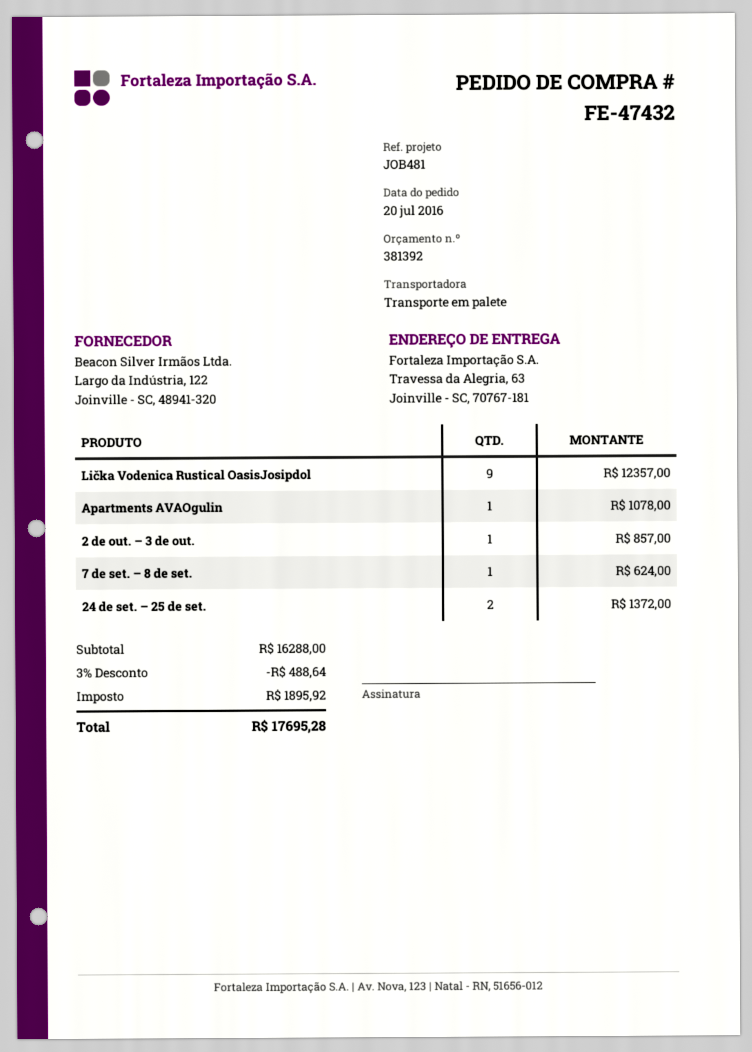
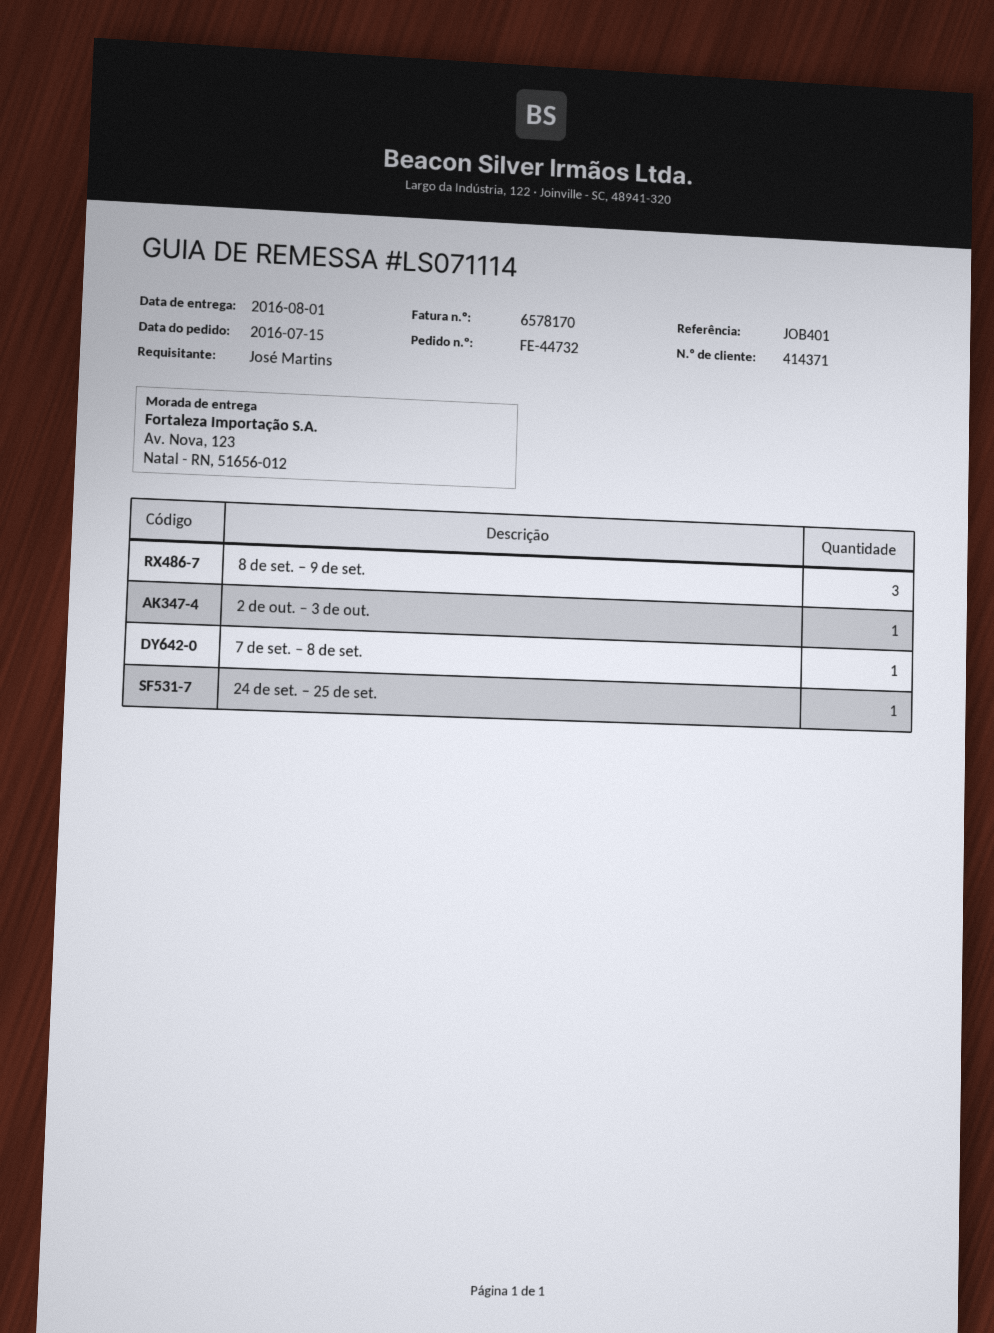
order number: FE-47432 -> FE-44732
order date: 2016-07-20 -> 2016-07-15
reference: JOB481 -> JOB401
ship to: Travessa da Alegria, 63, Joinville - SC, 70767-181 -> Av. Nova, 123, Natal - RN, 51656-012
Lička Vodenica Rustical OasisJosipdol: 9 -> none
Apartments AVAOgulin: 1 -> none
24 de set. – 25 de set.: 2 -> 1
8 de set. – 9 de set.: none -> 3

